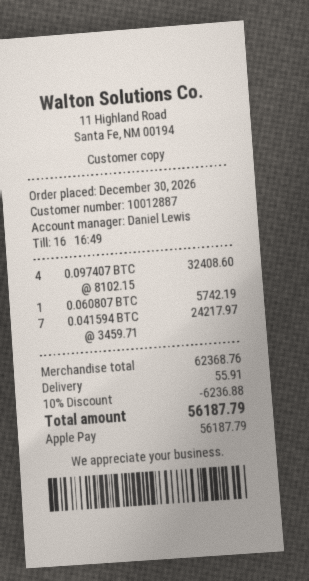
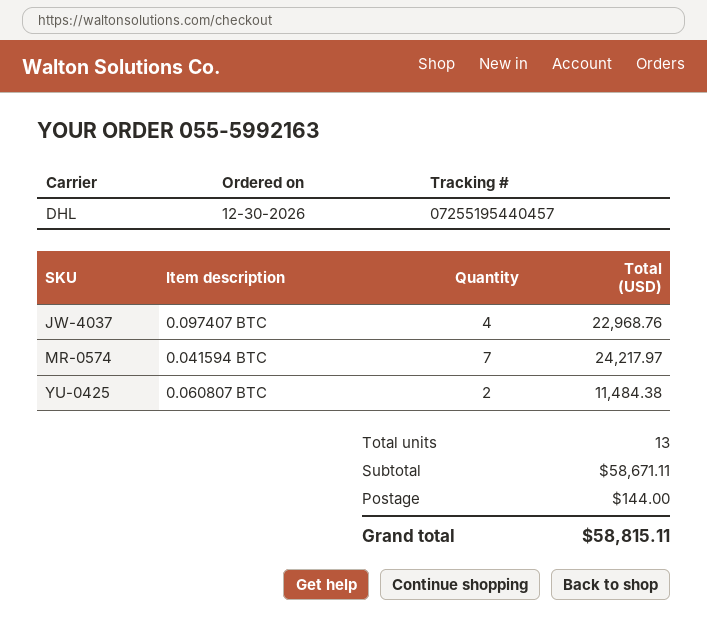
0.097407 BTC: 4 for 32408.60 -> 4 for 22968.76
0.060807 BTC: 1 for 5742.19 -> 2 for 11484.38
subtotal: 62368.76 -> 58671.11
discount: 10% = 6236.88 -> none
shipping: 55.91 -> 144.00
total: 56187.79 -> 58815.11

